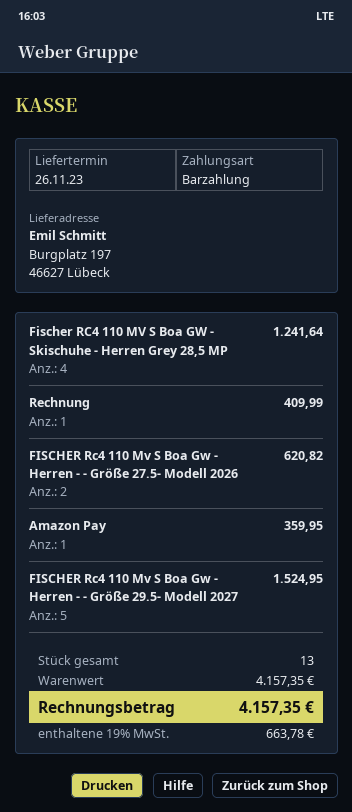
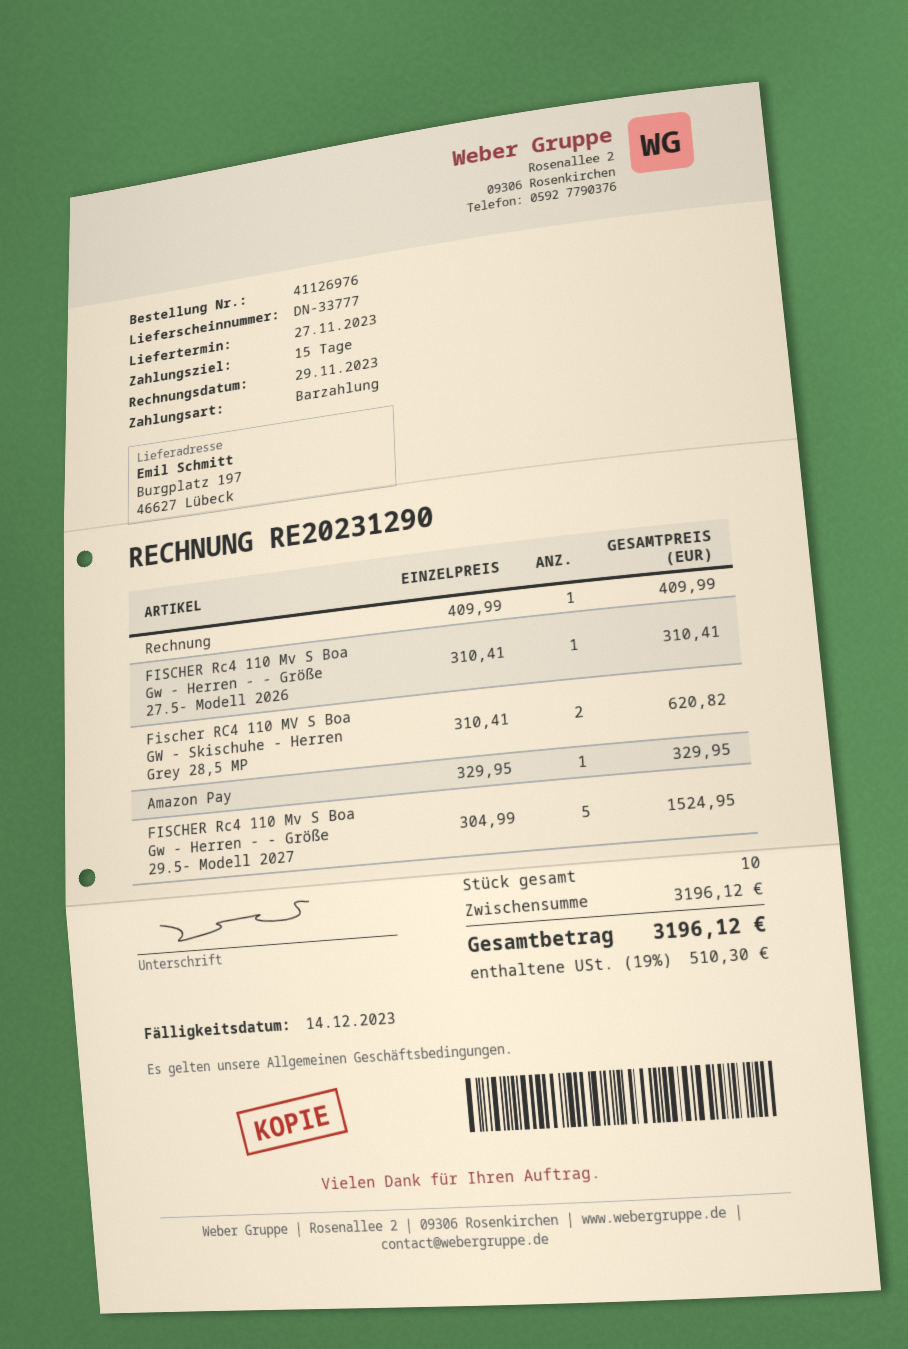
delivery date: 2023-11-26 -> 2023-11-27
Fischer RC4 110 MV S Boa GW - Skischuhe - Herren Grey 28,5 MP: 4 for 1241.64 -> 2 for 620.82
FISCHER Rc4 110 Mv S Boa Gw - Herren - - Größe 27.5- Modell 2026: 2 for 620.82 -> 1 for 310.41
Amazon Pay: 1 for 359.95 -> 1 for 329.95
total quantity: 13 -> 10
subtotal: 4157.35 -> 3196.12
tax: 19% = 663.78 -> 19% = 510.30
total: 4157.35 -> 3196.12

